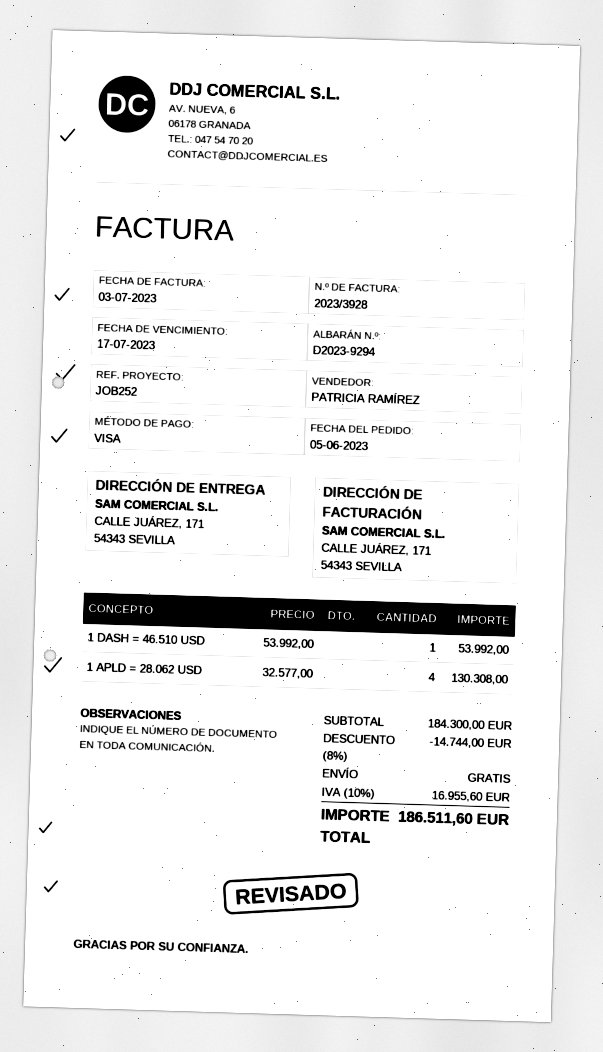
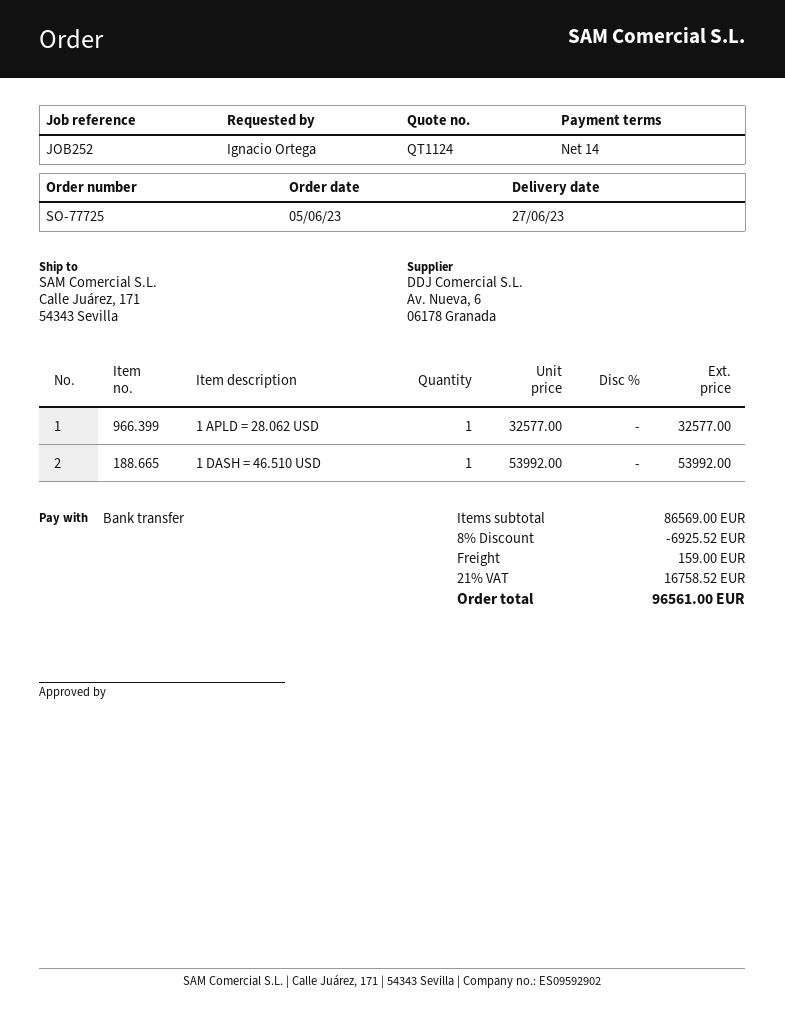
payment method: Visa -> bank transfer
1 APLD = 28.062 USD: 4 x 32577.00 = 130308.00 -> 1 x 32577.00 = 32577.00
subtotal: 184300.00 -> 86569.00
discount: 8% = 14744.00 -> 8% = 6925.52
shipping: 0.00 -> 159.00
tax: 10% = 16955.60 -> 21% = 16758.52
total: 186511.60 -> 96561.00

